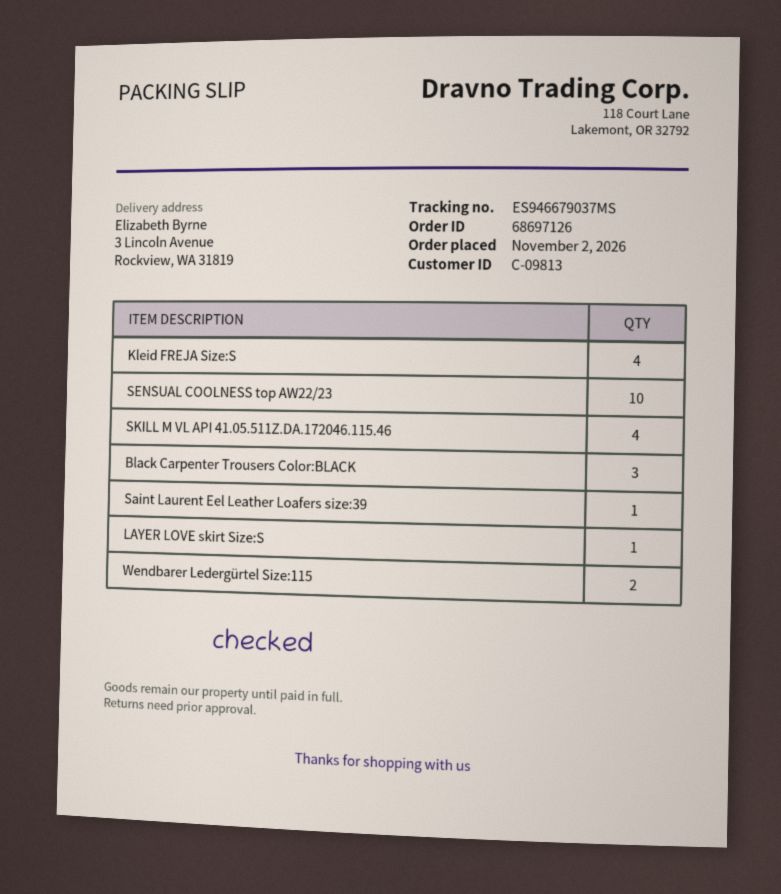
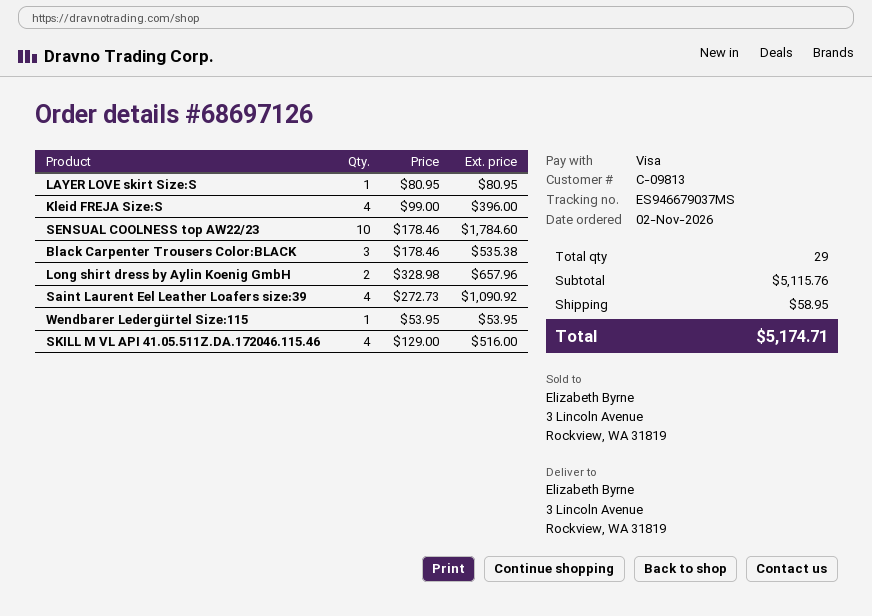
Saint Laurent Eel Leather Loafers size:39: 1 -> 4
Wendbarer Ledergürtel Size:115: 2 -> 1
Long shirt dress by Aylin Koenig GmbH: none -> 2

